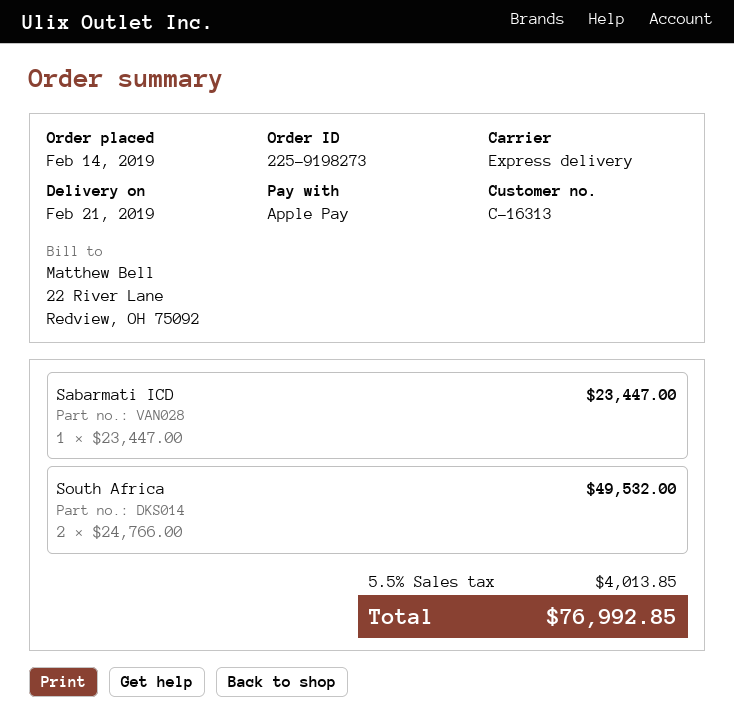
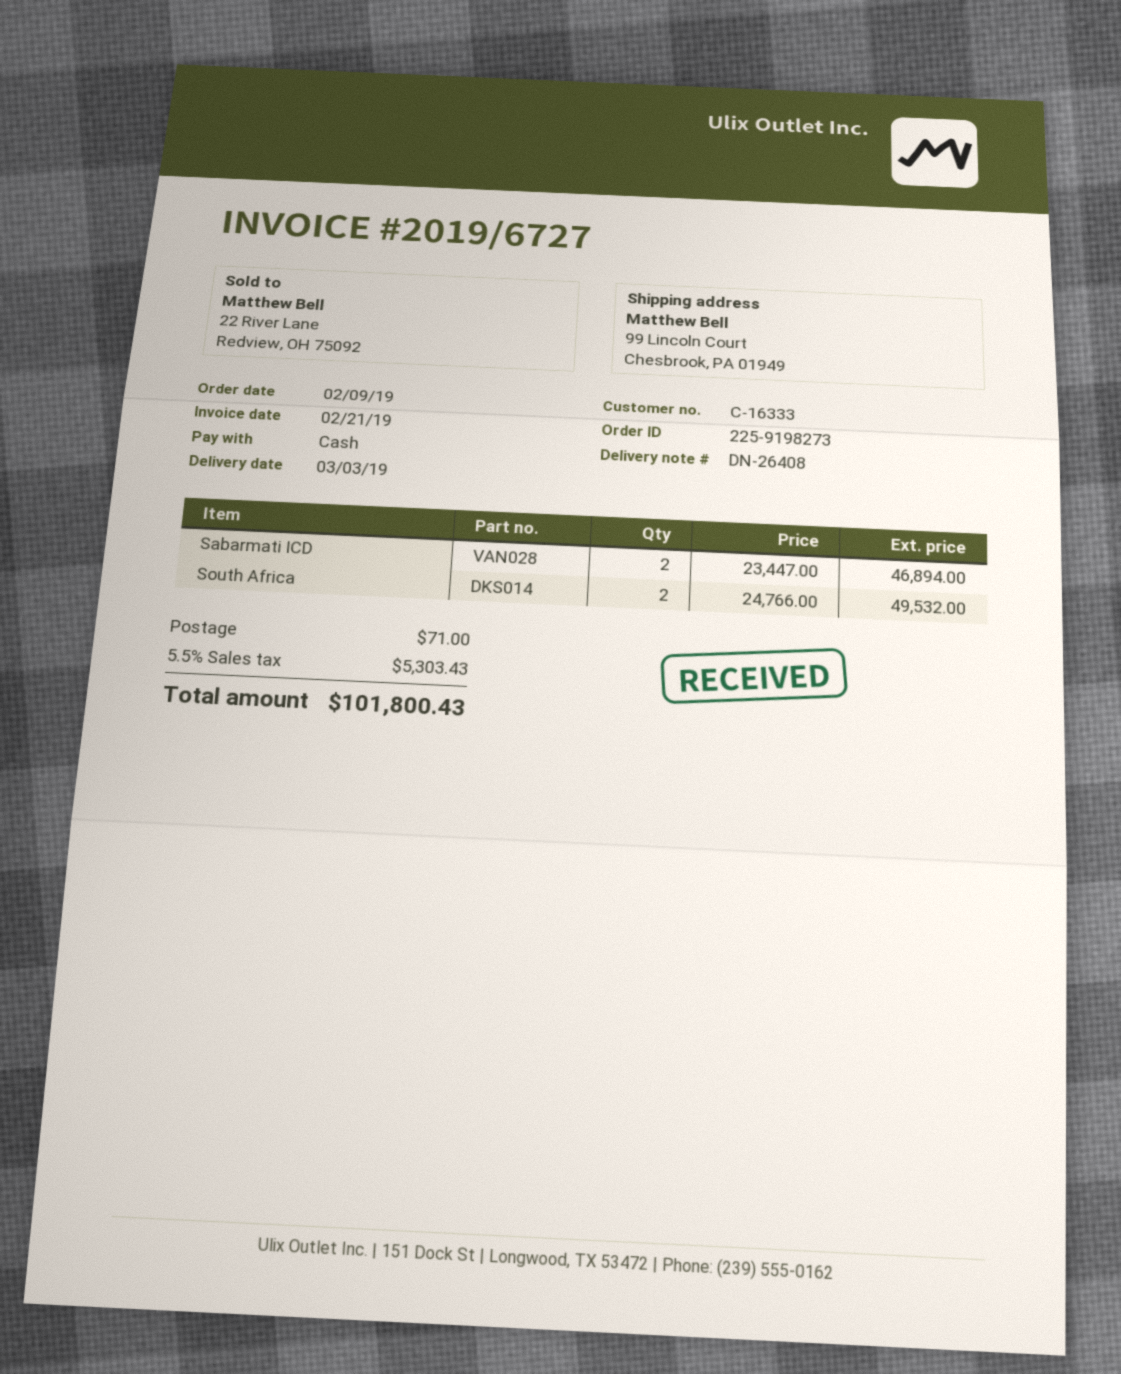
order date: 2019-02-14 -> 2019-02-09
delivery date: 2019-02-21 -> 2019-03-03
customer number: C-16313 -> C-16333
payment method: Apple Pay -> cash
Sabarmati ICD: 1 x 23447.00 = 23447.00 -> 2 x 23447.00 = 46894.00
shipping: none -> 71.00
tax: 5.5% = 4013.85 -> 5.5% = 5303.43
total: 76992.85 -> 101800.43

